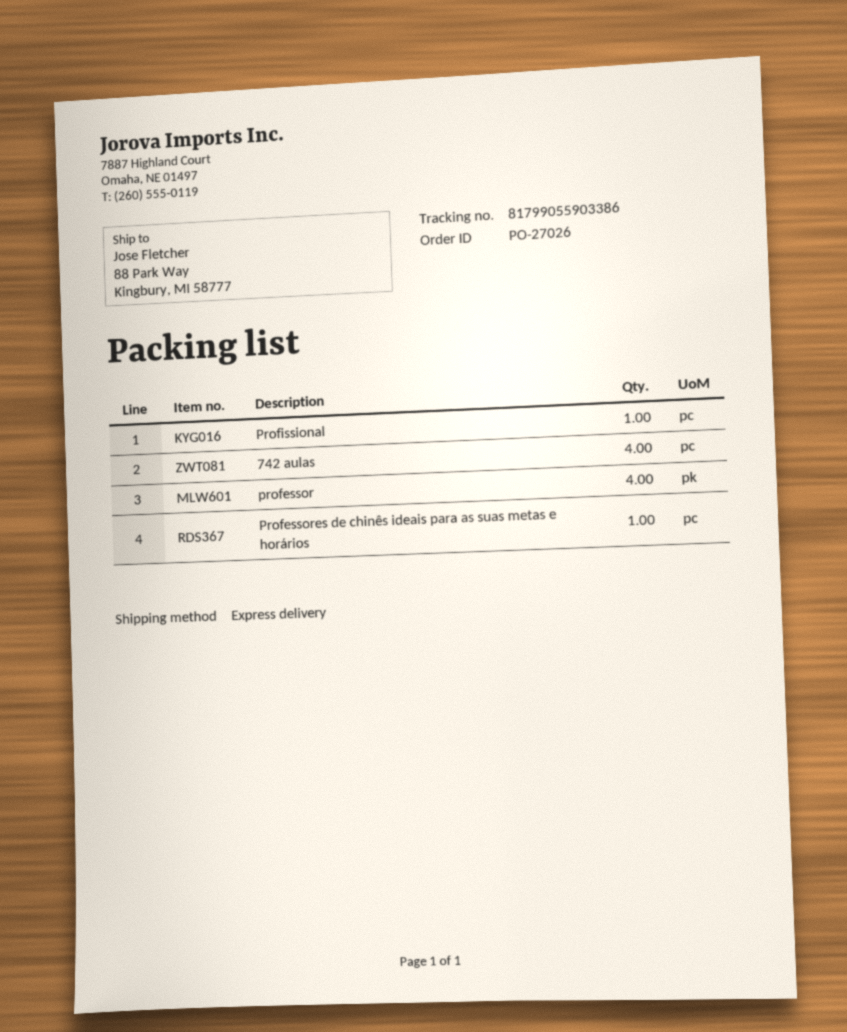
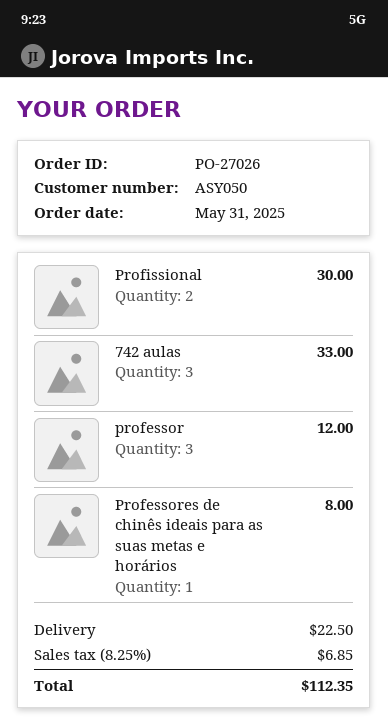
Profissional: 1 -> 2
742 aulas: 4 -> 3
professor: 4 -> 3

